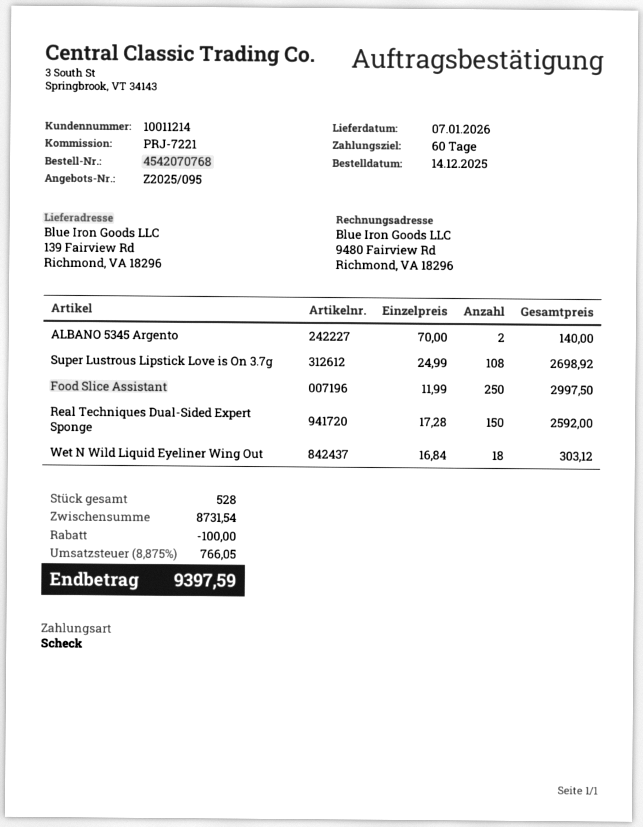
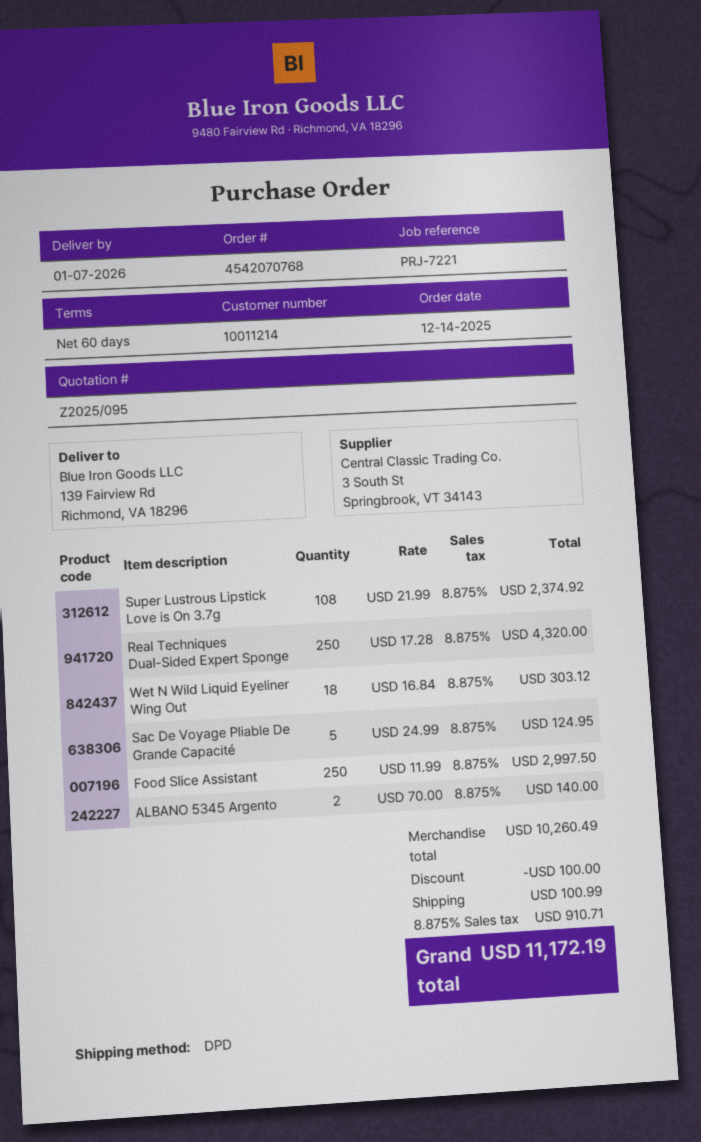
Super Lustrous Lipstick Love is On 3.7g: 108 x 24.99 = 2698.92 -> 108 x 21.99 = 2374.92
Real Techniques Dual-Sided Expert Sponge: 150 x 17.28 = 2592.00 -> 250 x 17.28 = 4320.00
Sac De Voyage Pliable De Grande Capacité: none -> 5 x 24.99 = 124.95
subtotal: 8731.54 -> 10260.49
shipping: none -> 100.99
tax: 8.875% = 766.05 -> 8.875% = 910.71
total: 9397.59 -> 11172.19

